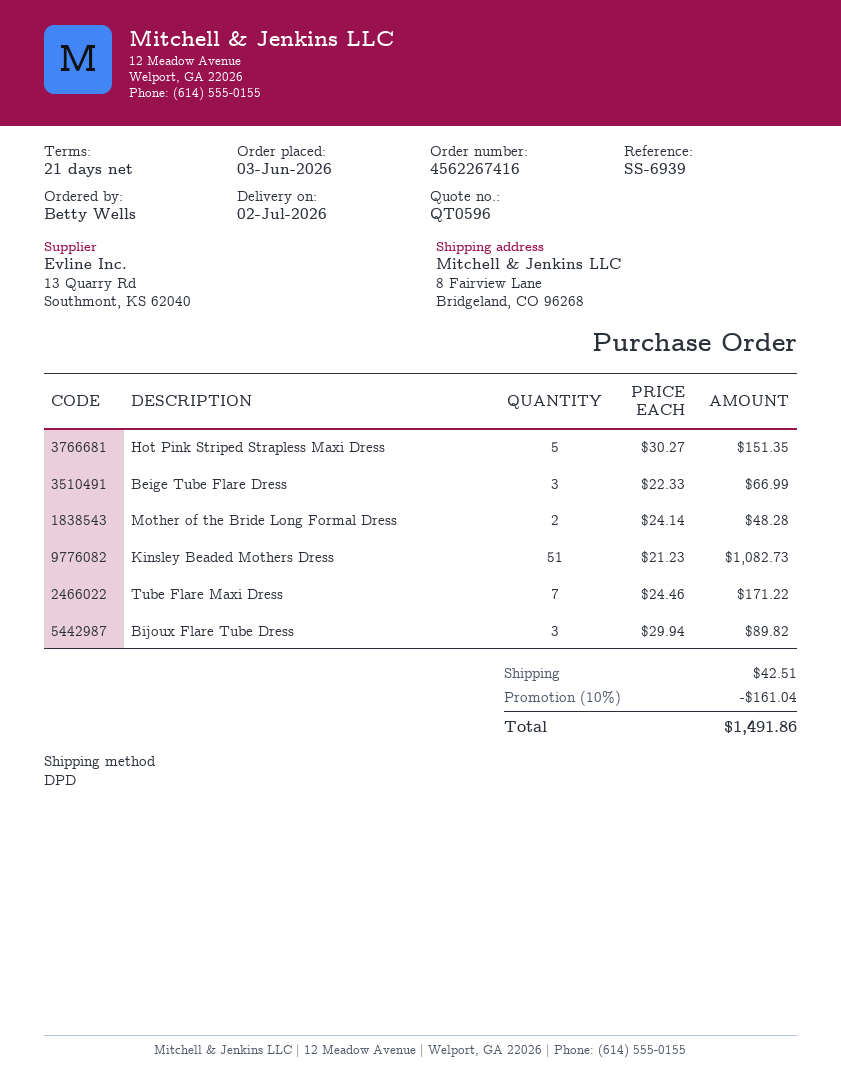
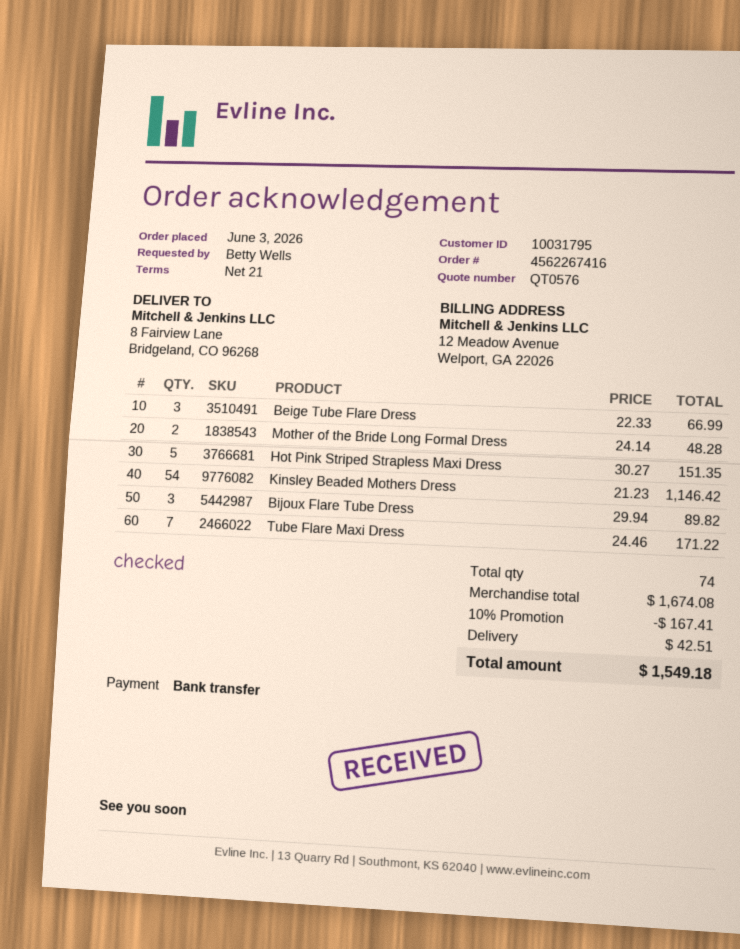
quote number: QT0596 -> QT0576
Kinsley Beaded Mothers Dress: 51 x 21.23 = 1082.73 -> 54 x 21.23 = 1146.42
discount: 10% = 161.04 -> 10% = 167.41
total: 1491.86 -> 1549.18

